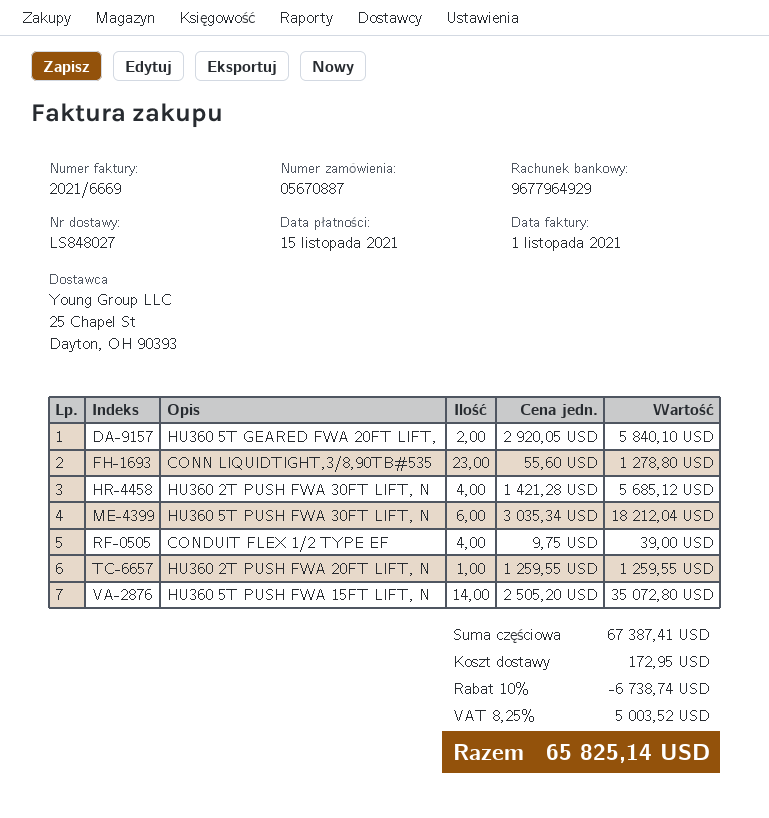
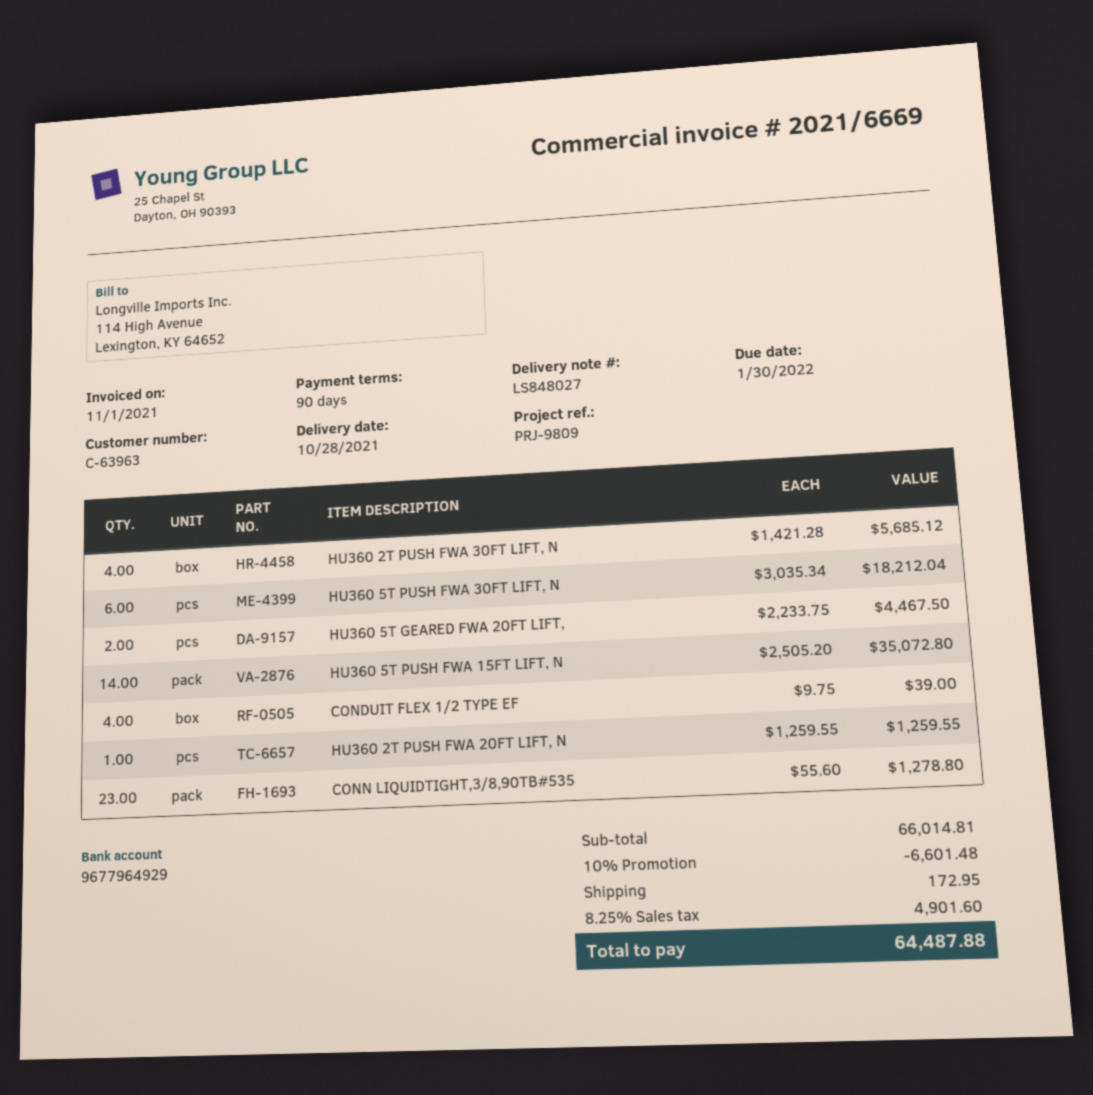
due date: 2021-11-15 -> 2022-01-30
HU360 5T GEARED FWA 20FT LIFT,: 2 x 2920.05 = 5840.10 -> 2 x 2233.75 = 4467.50
subtotal: 67387.41 -> 66014.81
discount: 10% = 6738.74 -> 10% = 6601.48
tax: 8.25% = 5003.52 -> 8.25% = 4901.60
total: 65825.14 -> 64487.88

